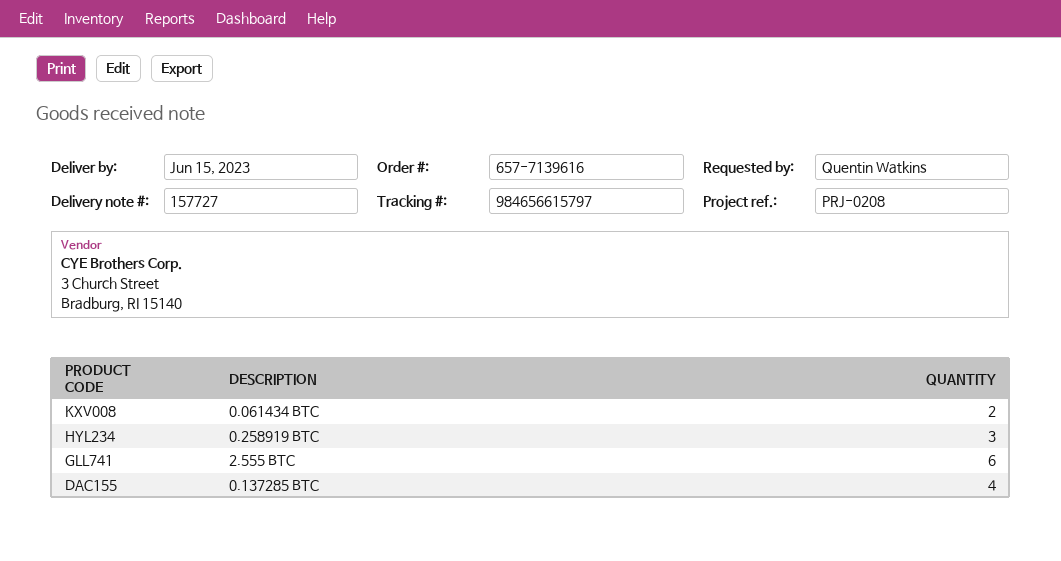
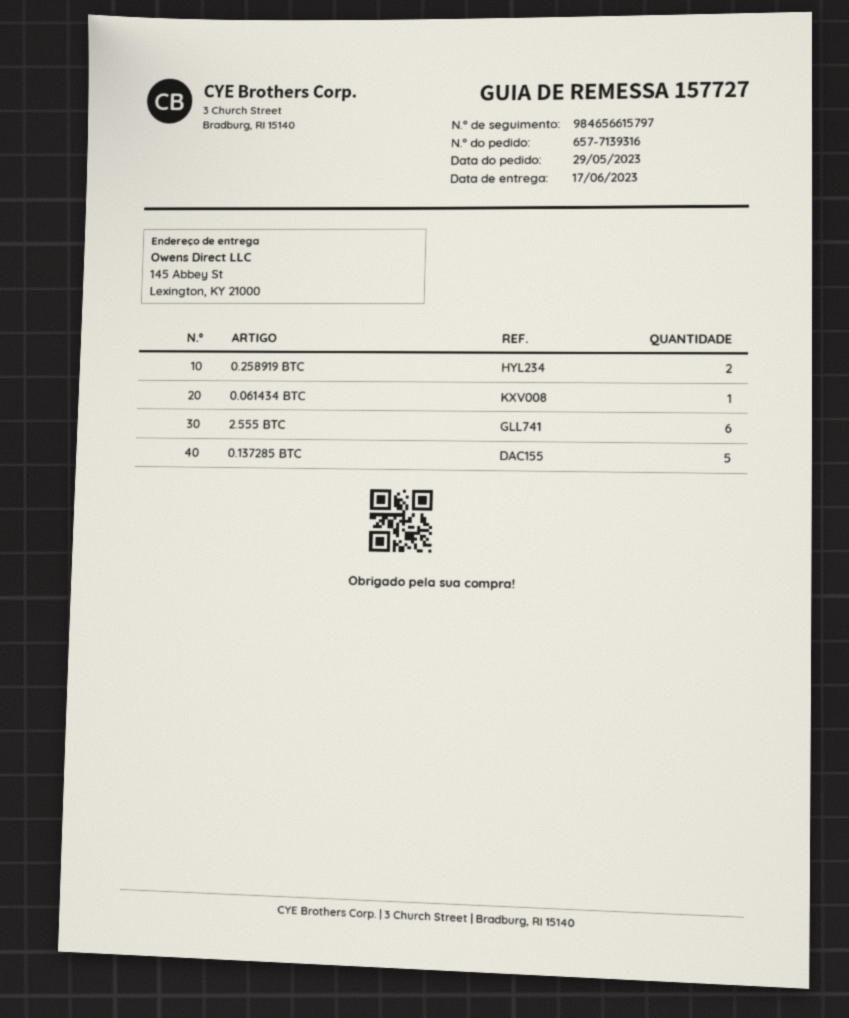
order number: 657-7139616 -> 657-7139316
delivery date: 2023-06-15 -> 2023-06-17
0.061434 BTC: 2 -> 1
0.258919 BTC: 3 -> 2
0.137285 BTC: 4 -> 5

